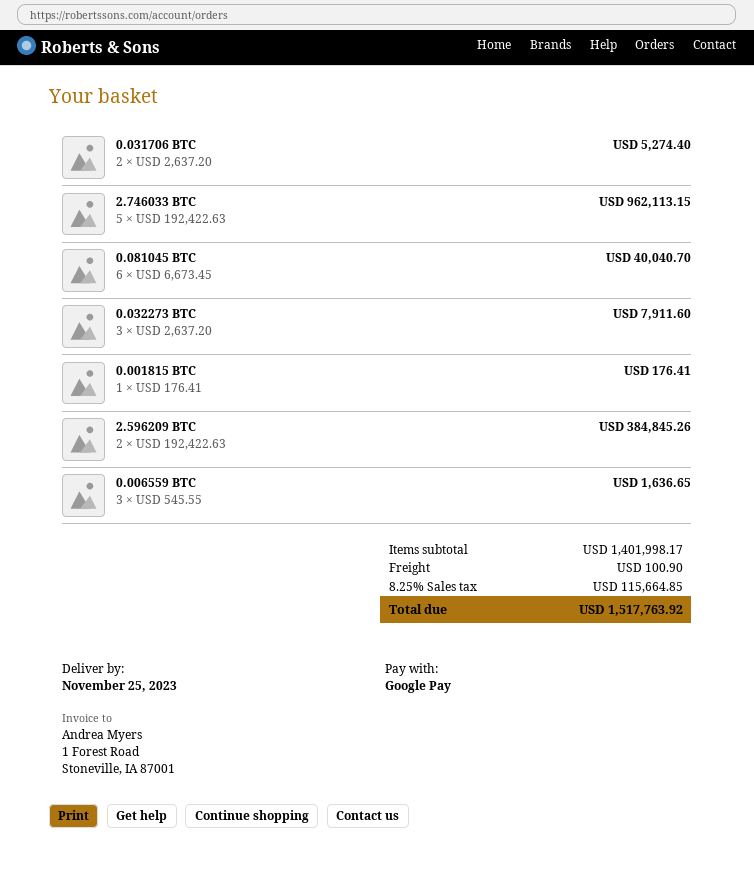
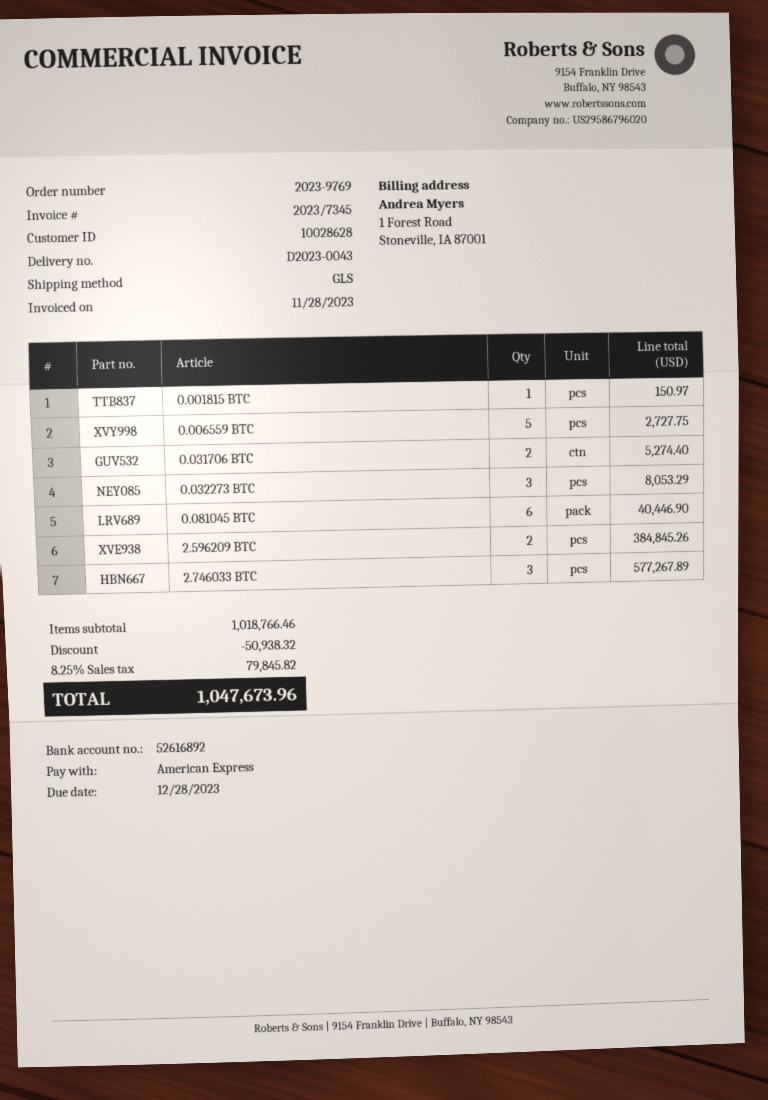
payment method: Google Pay -> American Express
2.746033 BTC: 5 for 962113.15 -> 3 for 577267.89
0.081045 BTC: 6 for 40040.70 -> 6 for 40446.90
0.032273 BTC: 3 for 7911.60 -> 3 for 8053.29
0.001815 BTC: 1 for 176.41 -> 1 for 150.97
0.006559 BTC: 3 for 1636.65 -> 5 for 2727.75
subtotal: 1401998.17 -> 1018766.46
discount: none -> 50938.32
shipping: 100.90 -> none
tax: 8.25% = 115664.85 -> 8.25% = 79845.82
total: 1517763.92 -> 1047673.96

